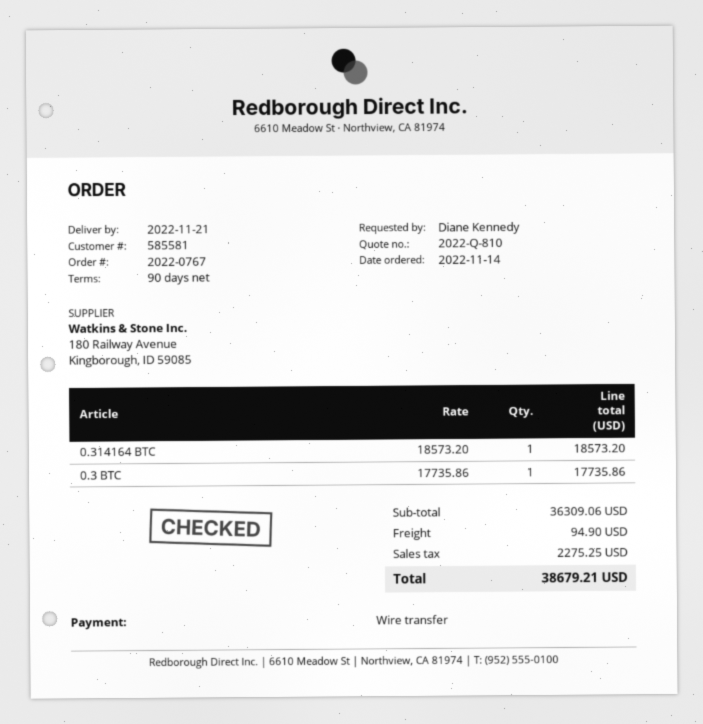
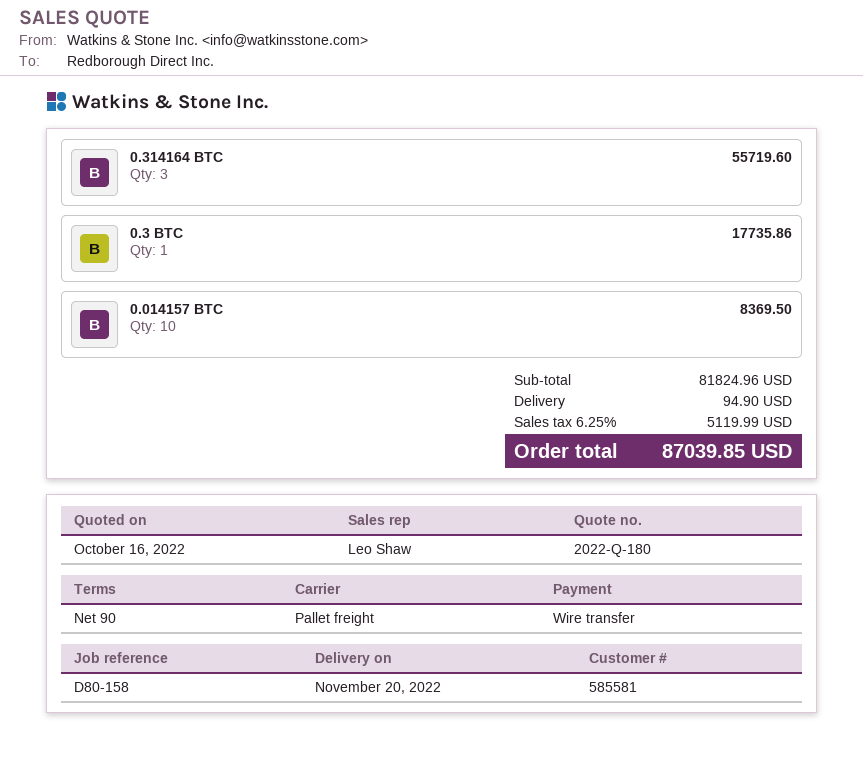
quote number: 2022-Q-810 -> 2022-Q-180
delivery date: 2022-11-21 -> 2022-11-20
0.314164 BTC: 1 for 18573.20 -> 3 for 55719.60
0.014157 BTC: none -> 10 for 8369.50
subtotal: 36309.06 -> 81824.96
tax: 2275.25 -> 5119.99
total: 38679.21 -> 87039.85

